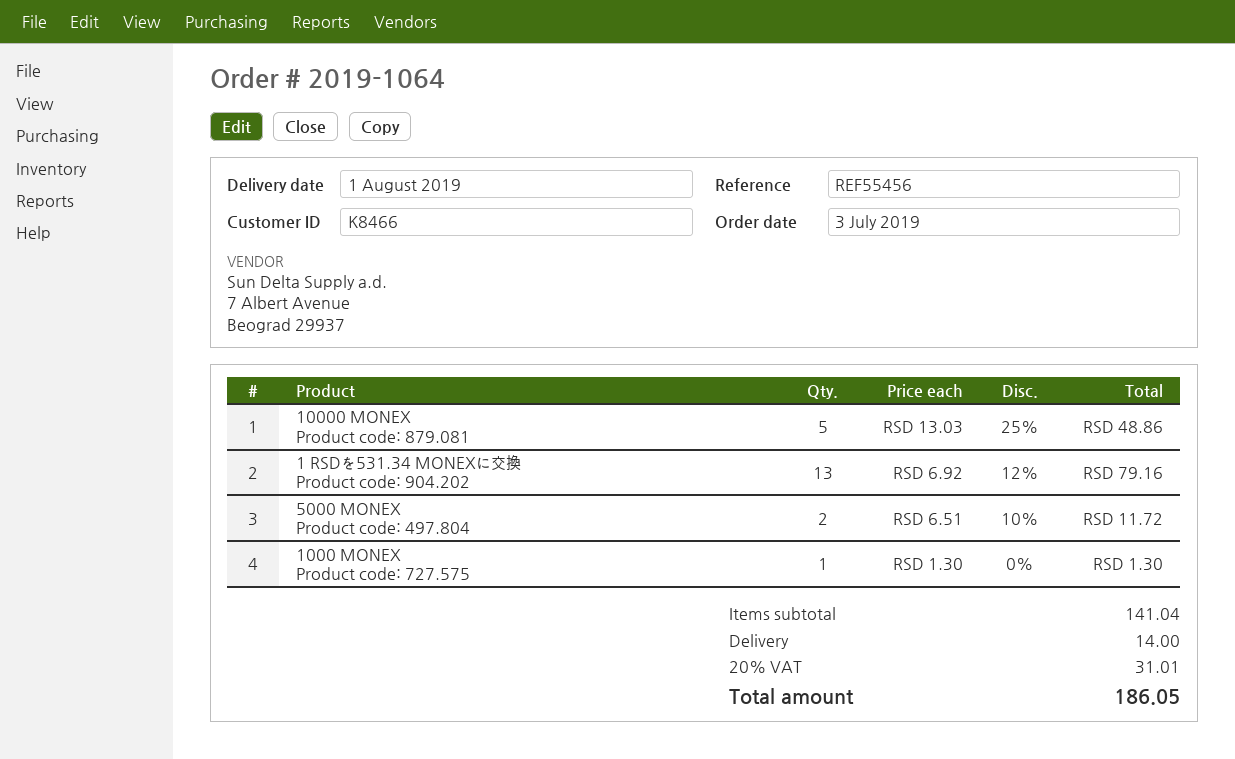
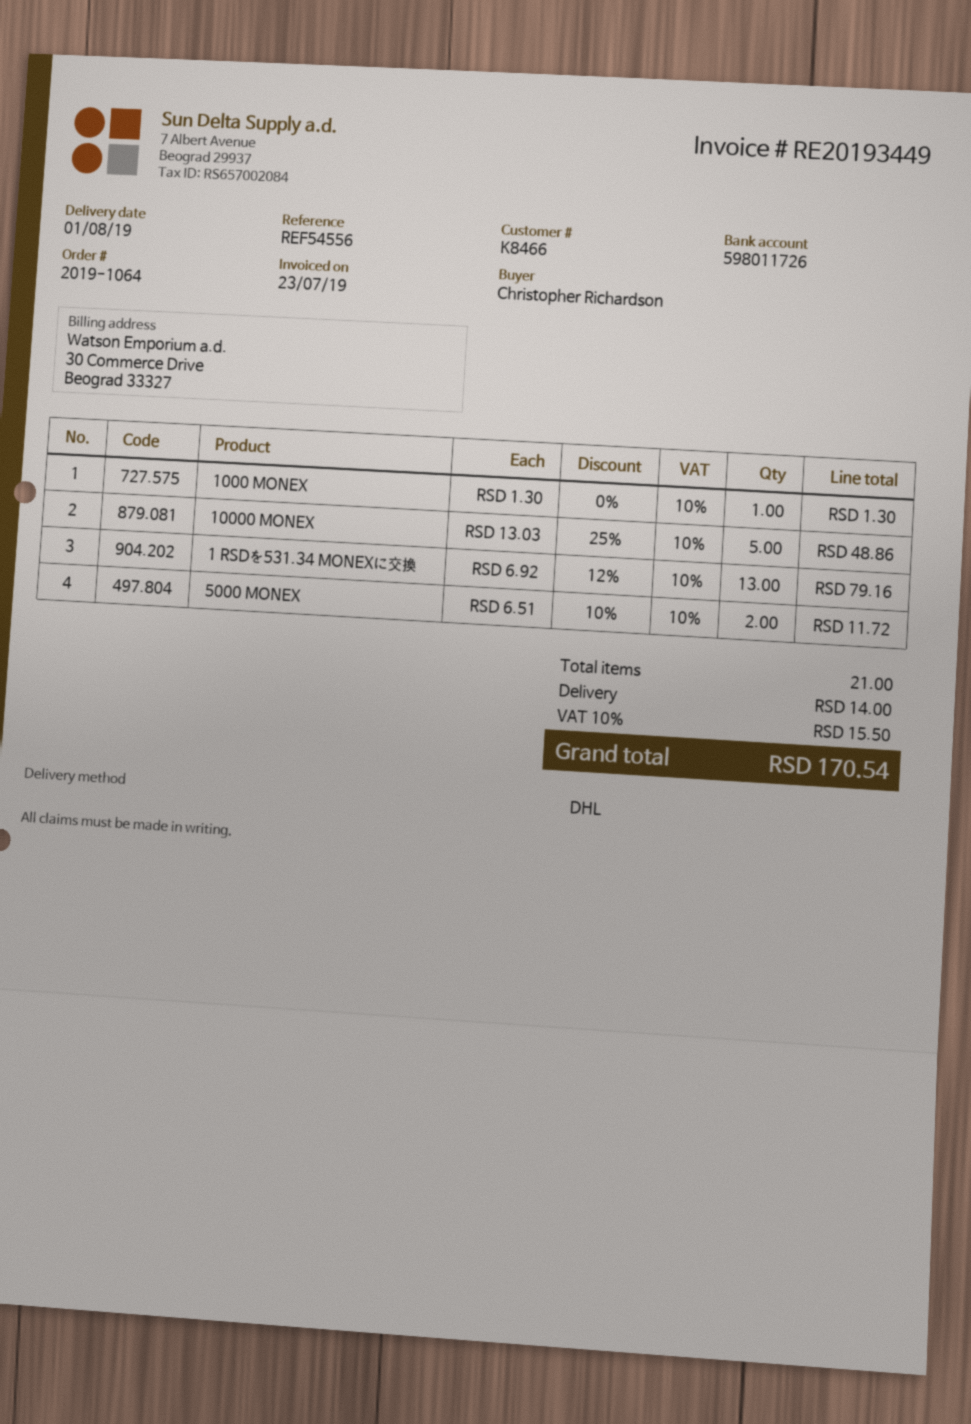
reference: REF55456 -> REF54556
tax: 20% = 31.01 -> 10% = 15.50
total: 186.05 -> 170.54

